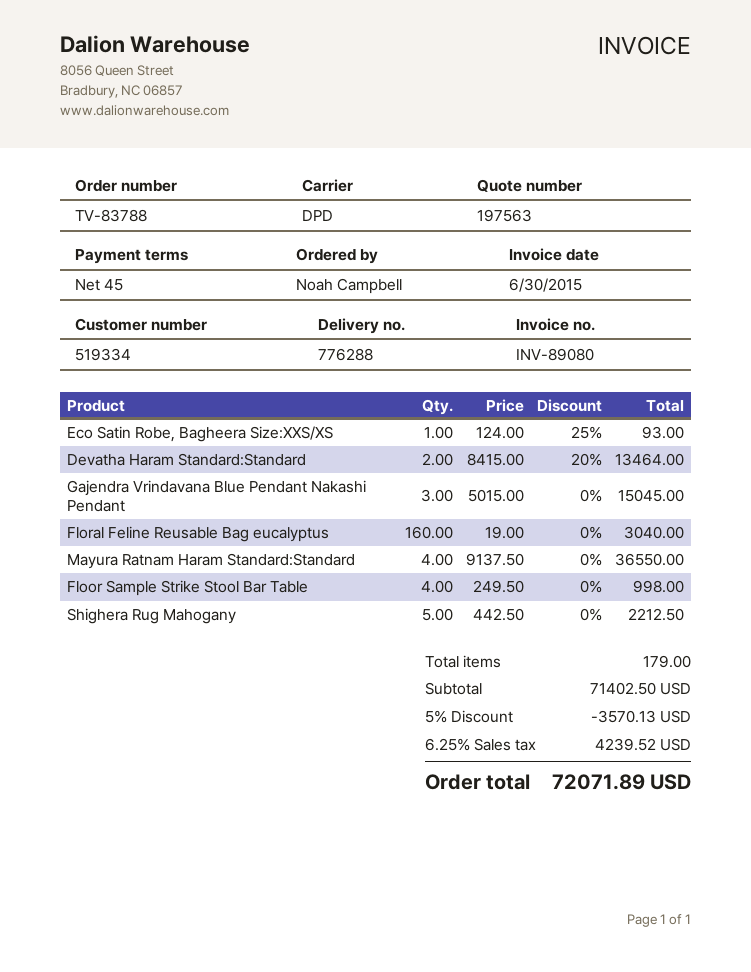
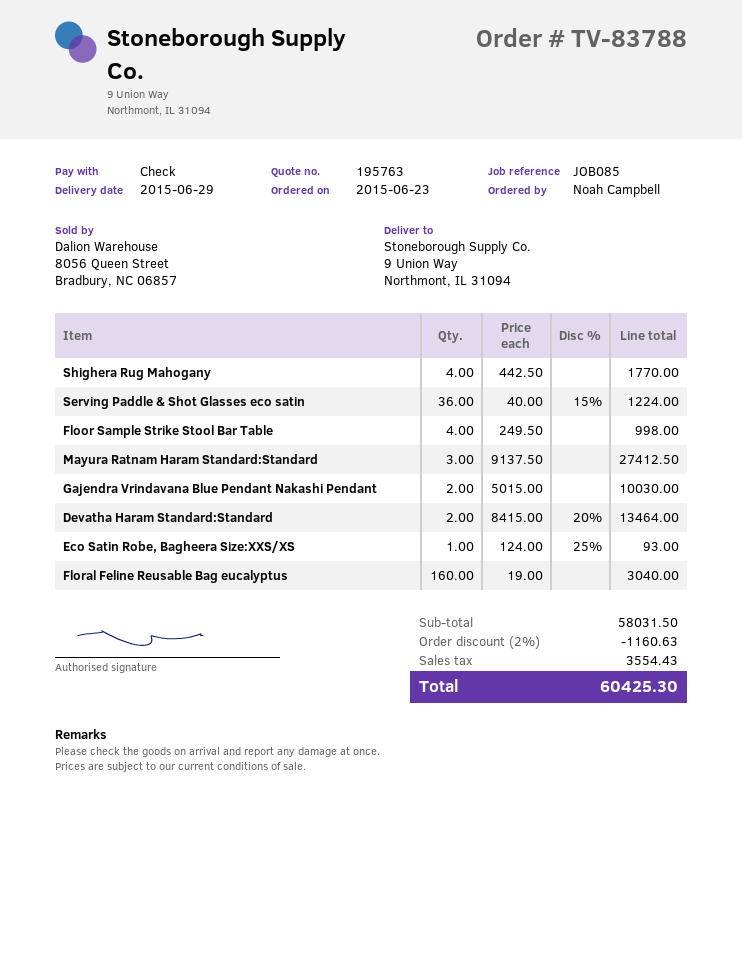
quote number: 197563 -> 195763
Gajendra Vrindavana Blue Pendant Nakashi Pendant: 3 x 5015.00 = 15045.00 -> 2 x 5015.00 = 10030.00
Mayura Ratnam Haram Standard:Standard: 4 x 9137.50 = 36550.00 -> 3 x 9137.50 = 27412.50
Shighera Rug Mahogany: 5 x 442.50 = 2212.50 -> 4 x 442.50 = 1770.00
Serving Paddle & Shot Glasses eco satin: none -> 36 x 40.00 - 15% = 1224.00
subtotal: 71402.50 -> 58031.50
discount: 5% = 3570.13 -> 2% = 1160.63
tax: 4239.52 -> 3554.43
total: 72071.89 -> 60425.30

